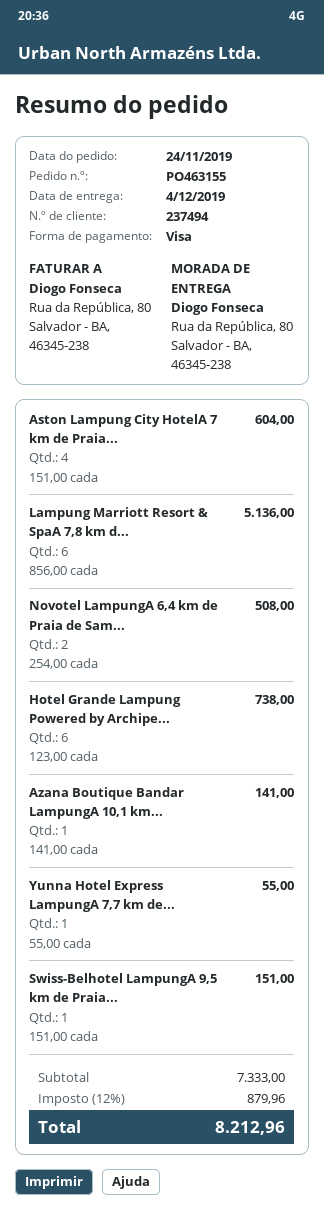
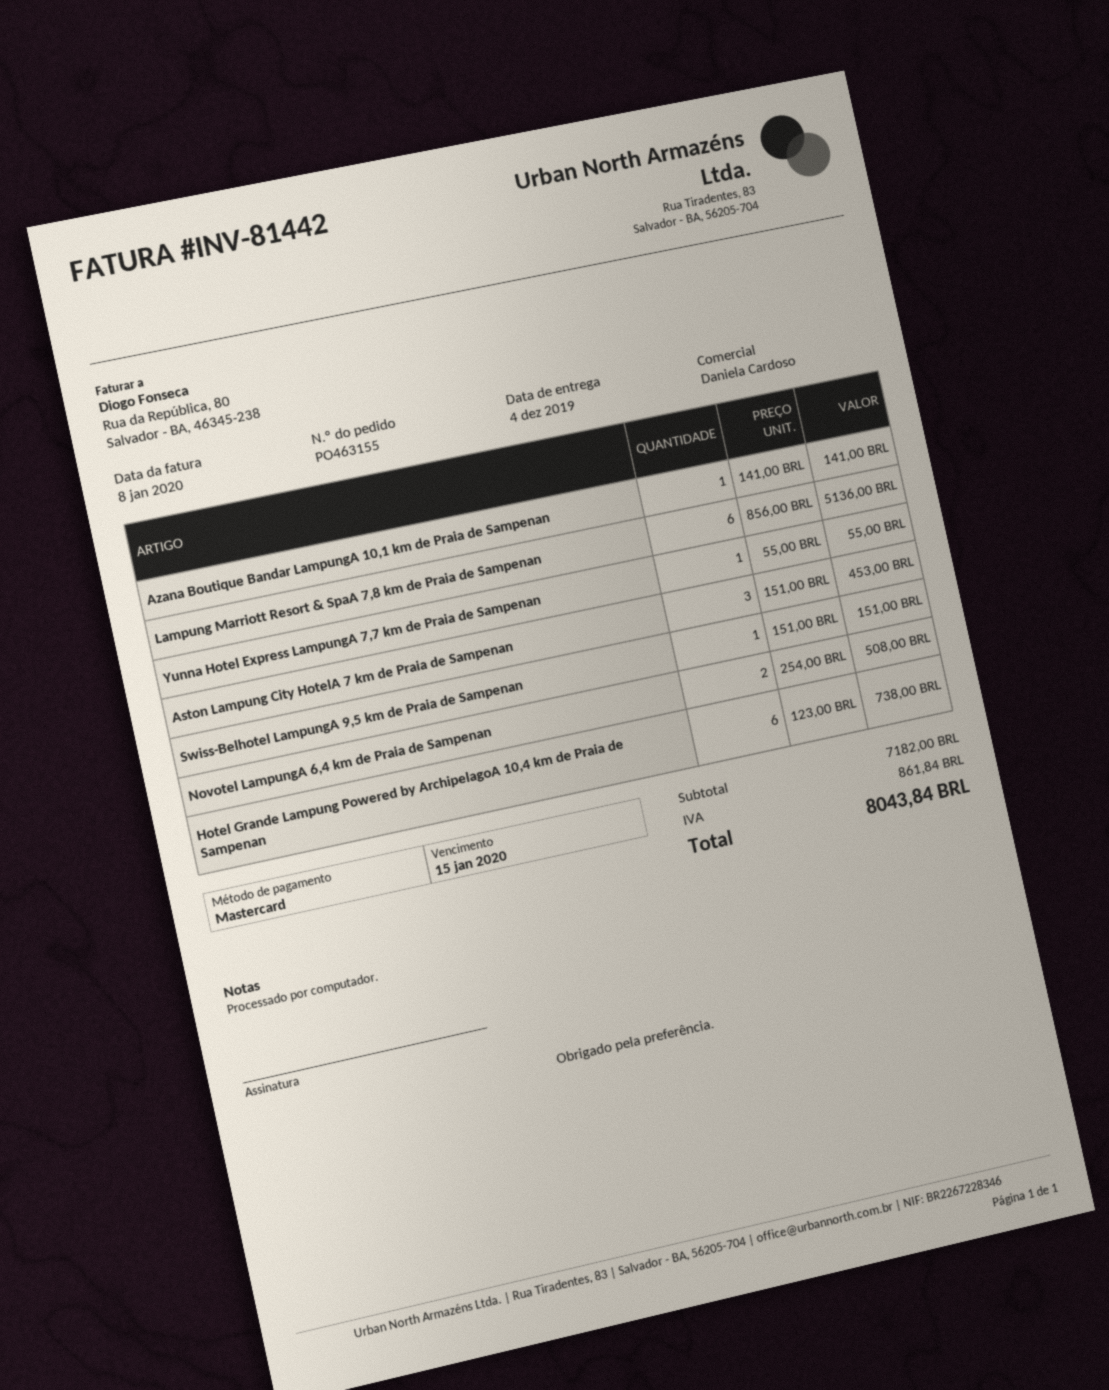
payment method: Visa -> Mastercard
Aston Lampung City HotelA 7 km de Praia...: 4 x 151.00 = 604.00 -> 3 x 151.00 = 453.00
subtotal: 7333.00 -> 7182.00
tax: 879.96 -> 861.84
total: 8212.96 -> 8043.84

